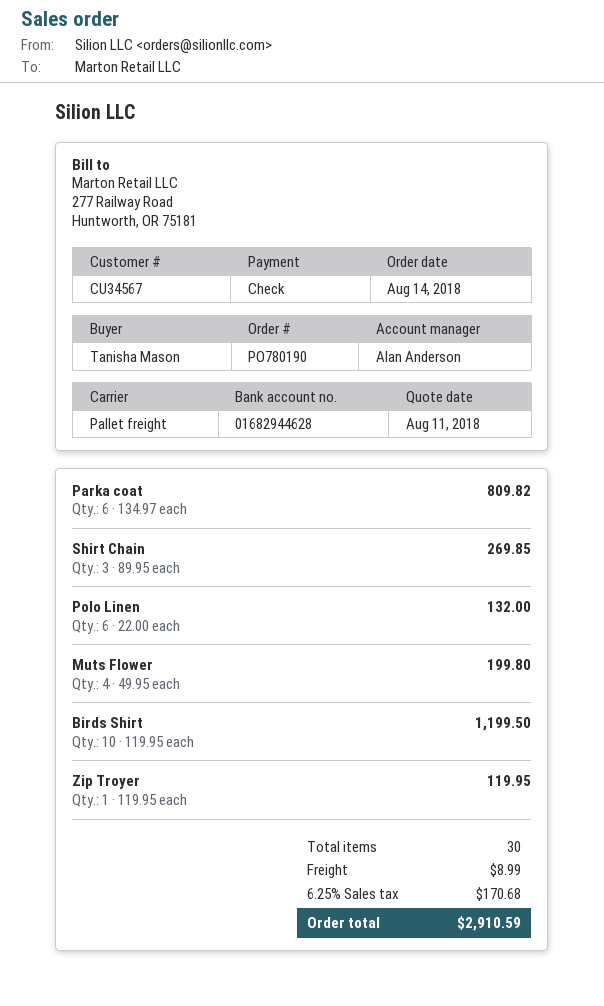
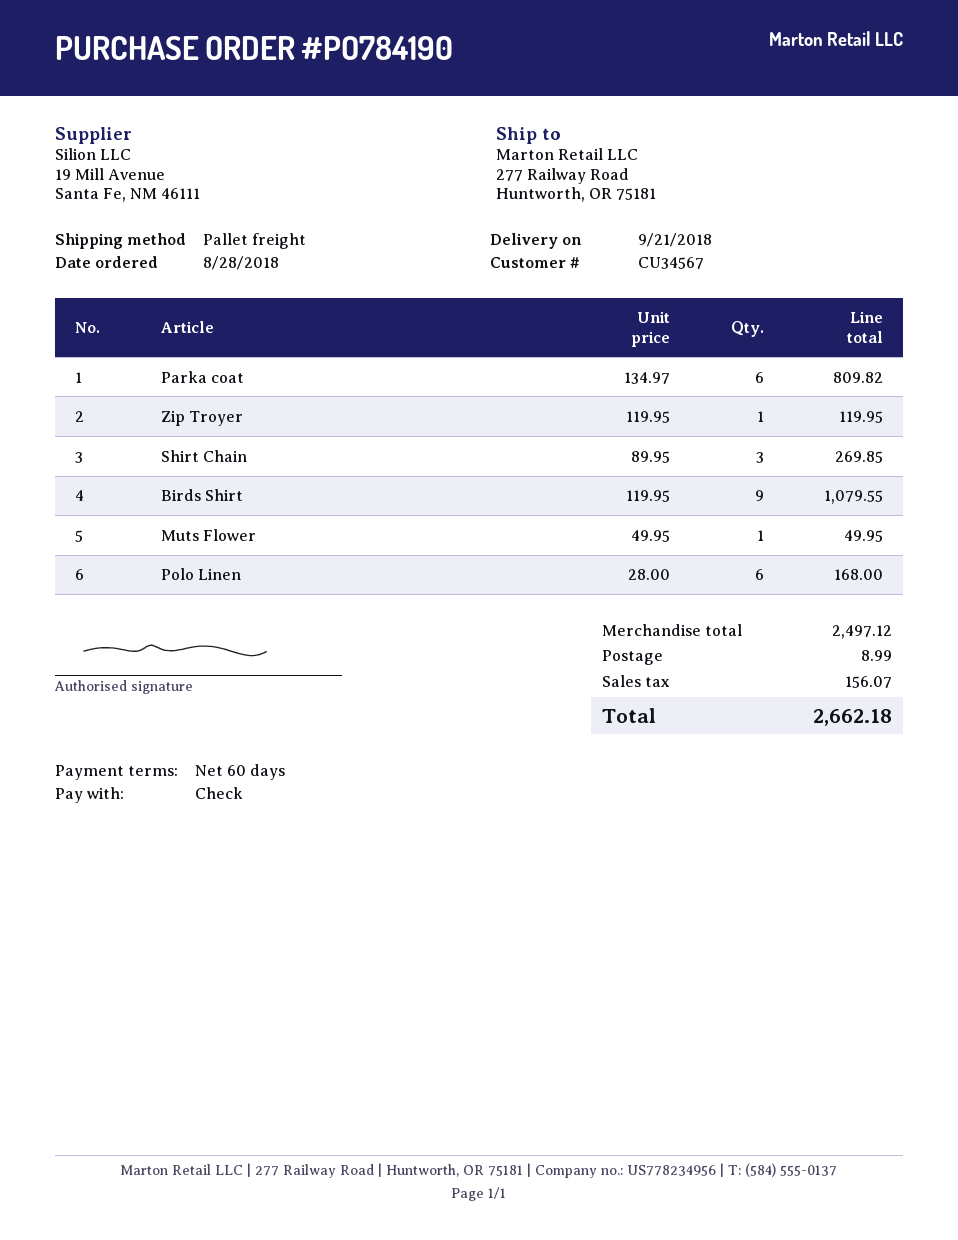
order number: PO780190 -> PO784190
order date: 2018-08-14 -> 2018-08-28
Polo Linen: 6 x 22.00 = 132.00 -> 6 x 28.00 = 168.00
Muts Flower: 4 x 49.95 = 199.80 -> 1 x 49.95 = 49.95
Birds Shirt: 10 x 119.95 = 1199.50 -> 9 x 119.95 = 1079.55
tax: 170.68 -> 156.07
total: 2910.59 -> 2662.18

